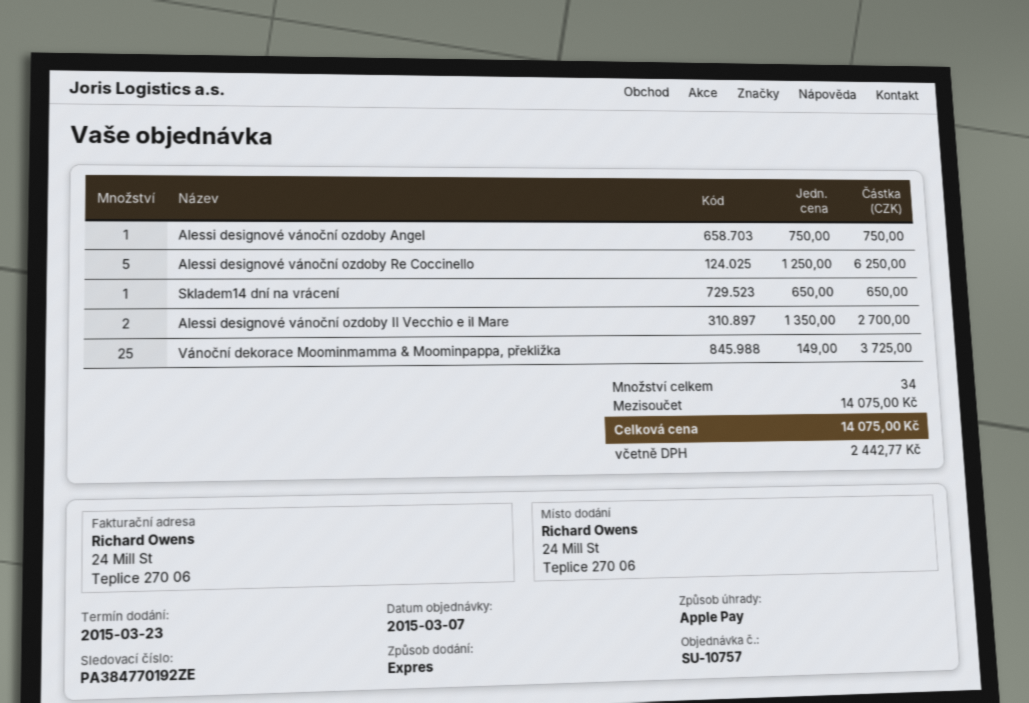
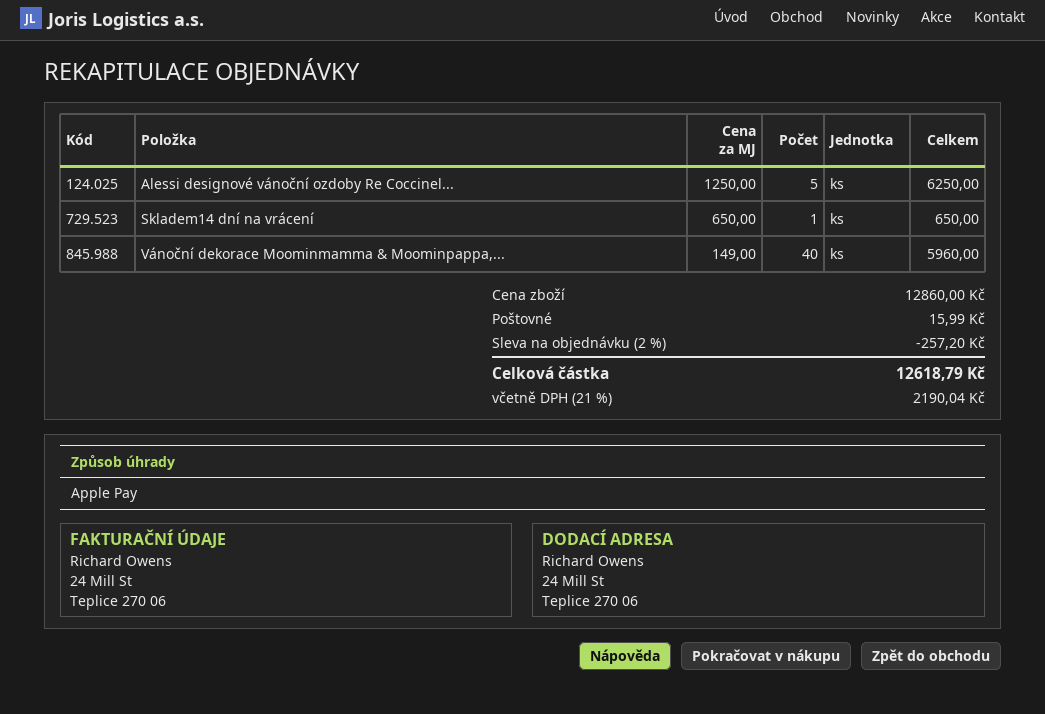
Alessi designové vánoční ozdoby Angel: 1 x 750.00 = 750.00 -> none
Alessi designové vánoční ozdoby Il Vecchio e il Mare: 2 x 1350.00 = 2700.00 -> none
Vánoční dekorace Moominmamma & Moominpappa, překližka: 25 x 149.00 = 3725.00 -> 40 x 149.00 = 5960.00
subtotal: 14075.00 -> 12860.00
discount: none -> 2% = 257.20
shipping: none -> 15.99
tax: 2442.77 -> 2190.04
total: 14075.00 -> 12618.79

